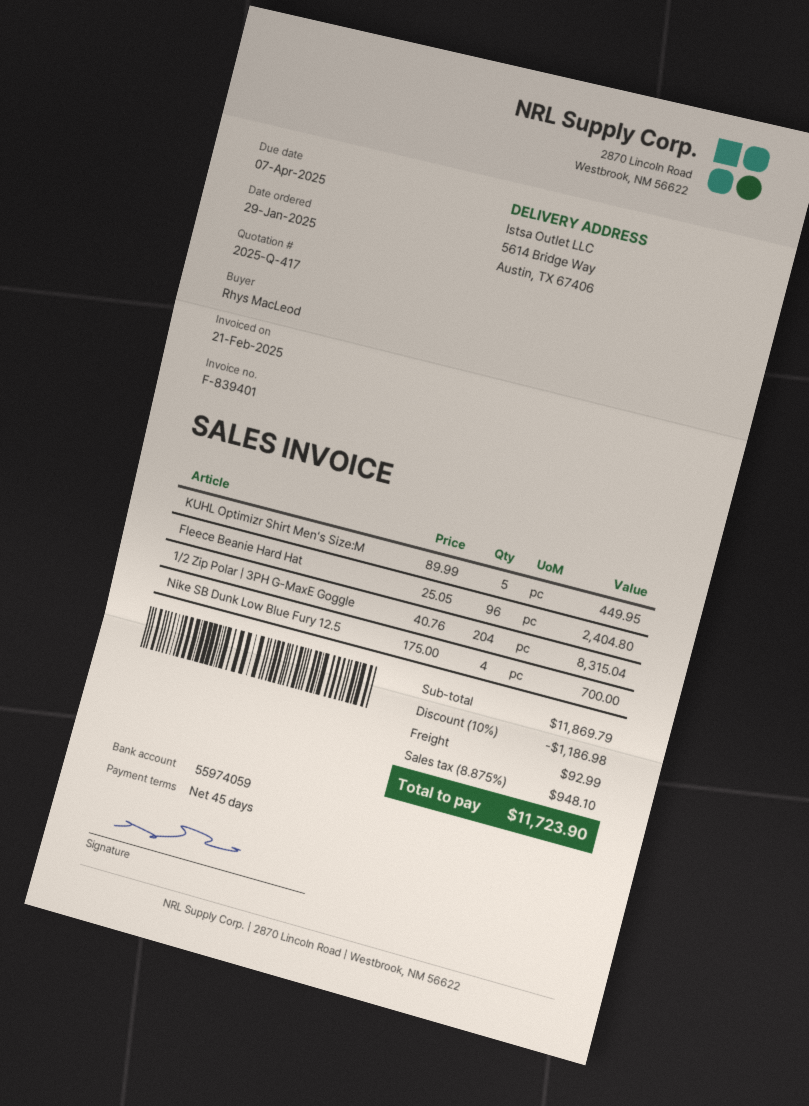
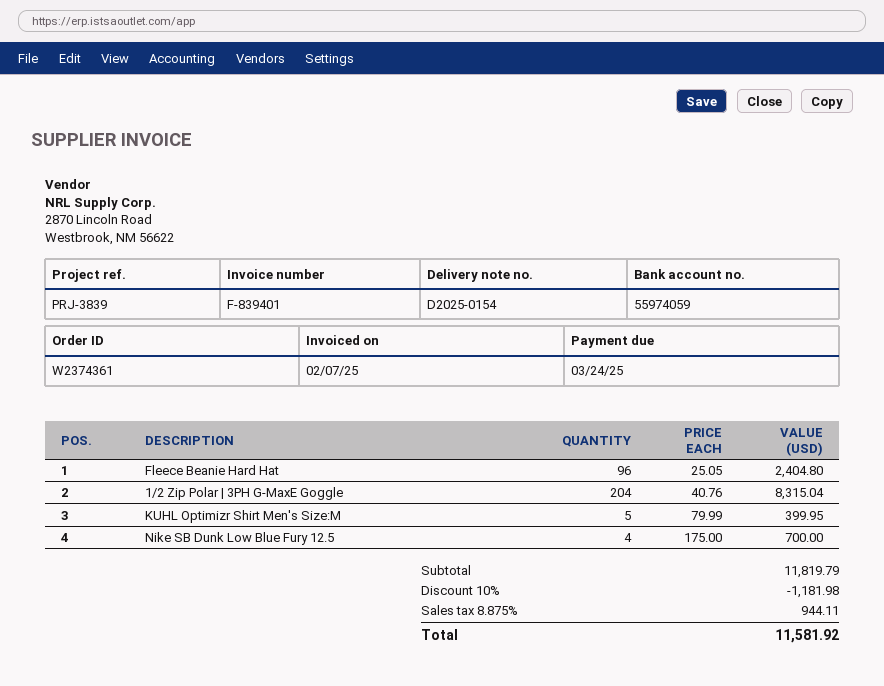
invoice date: 2025-02-21 -> 2025-02-07
due date: 2025-04-07 -> 2025-03-24
KUHL Optimizr Shirt Men's Size:M: 5 x 89.99 = 449.95 -> 5 x 79.99 = 399.95
subtotal: 11869.79 -> 11819.79
discount: 10% = 1186.98 -> 10% = 1181.98
shipping: 92.99 -> none
tax: 8.875% = 948.10 -> 8.875% = 944.11
total: 11723.90 -> 11581.92

